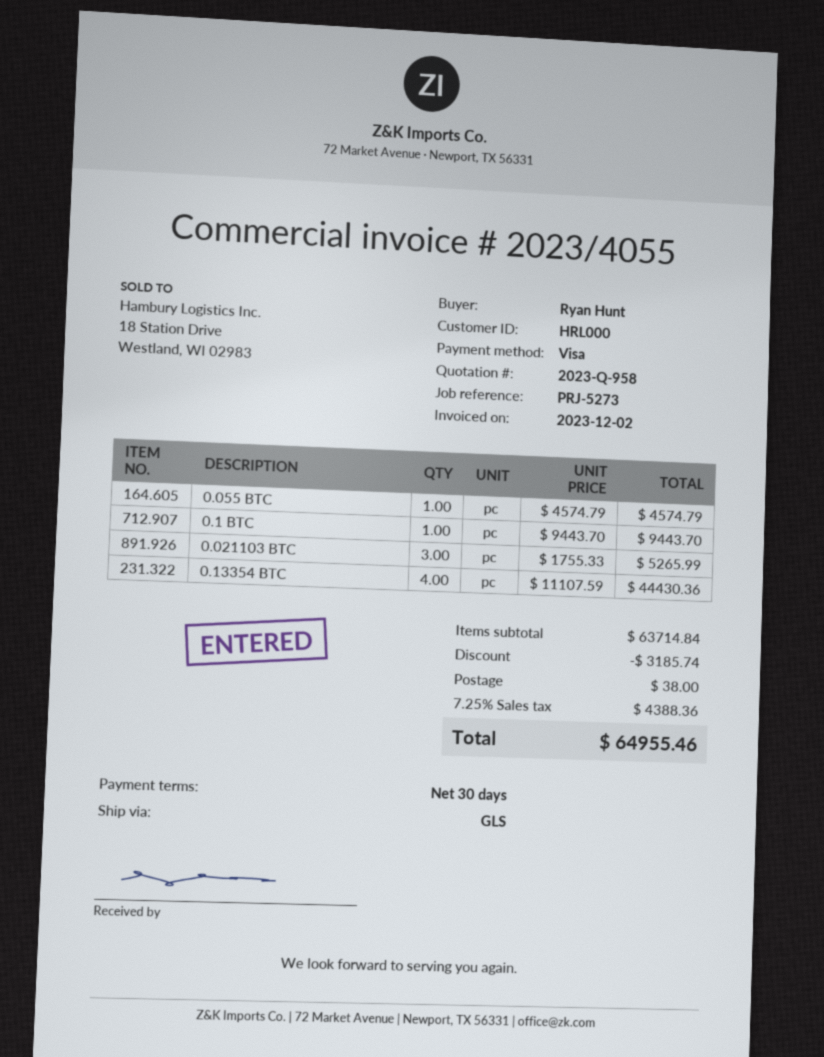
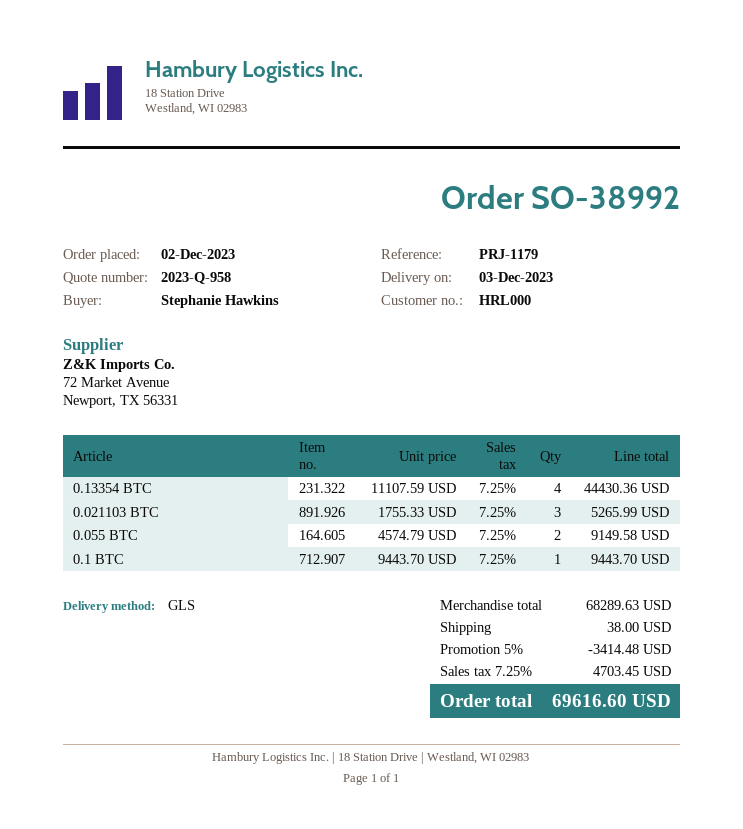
reference: PRJ-5273 -> PRJ-1179
ordered by: Ryan Hunt -> Stephanie Hawkins
0.055 BTC: 1 x 4574.79 = 4574.79 -> 2 x 4574.79 = 9149.58
subtotal: 63714.84 -> 68289.63
discount: 3185.74 -> 3414.48
tax: 7.25% = 4388.36 -> 7.25% = 4703.45
total: 64955.46 -> 69616.60

